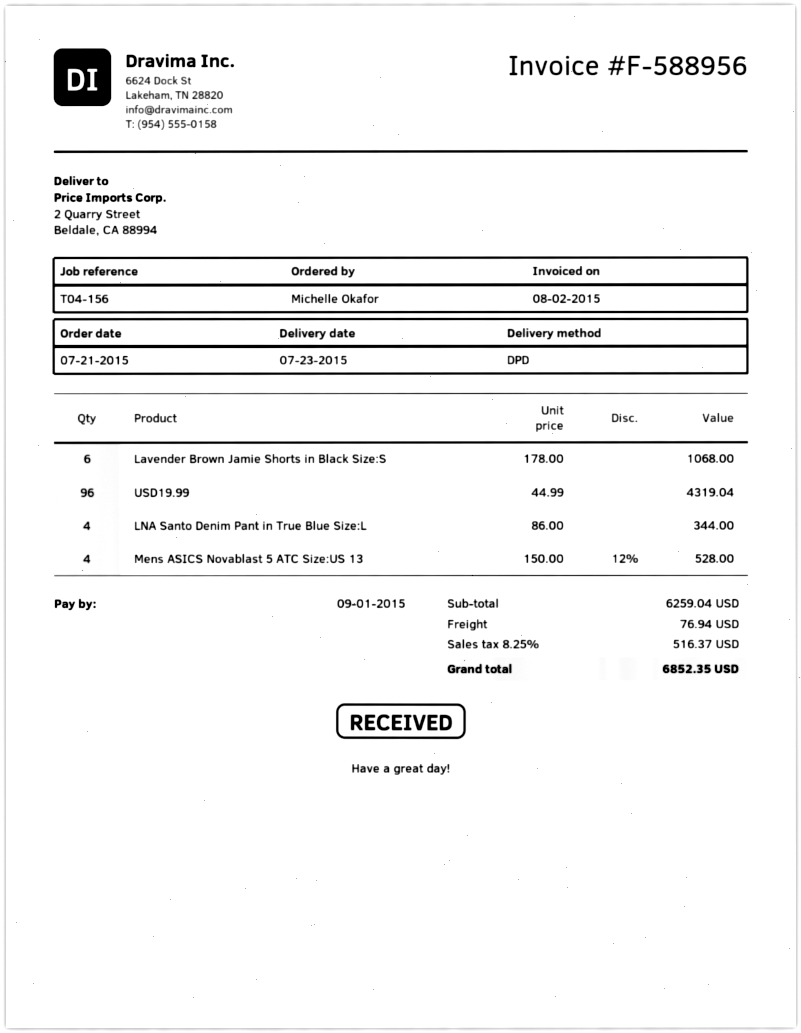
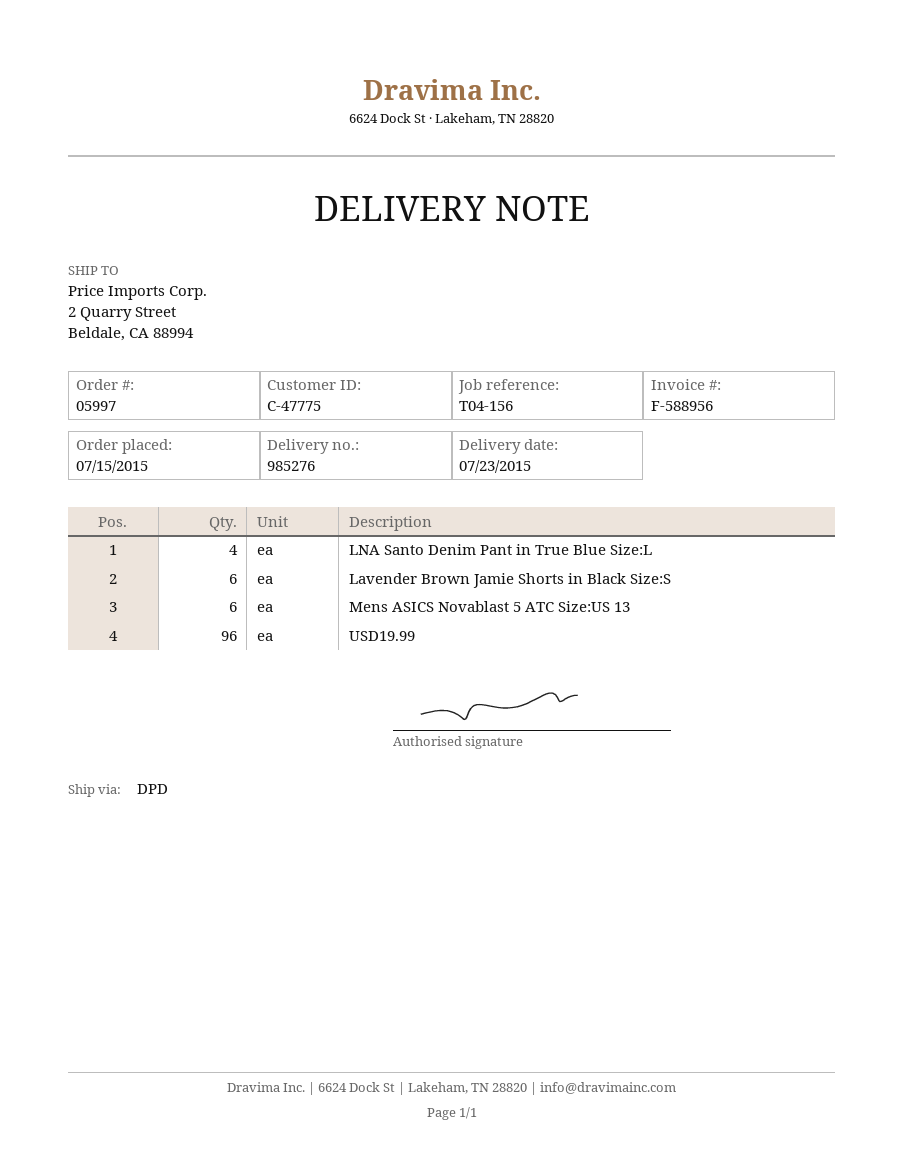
order date: 2015-07-21 -> 2015-07-15
Mens ASICS Novablast 5 ATC Size:US 13: 4 -> 6

